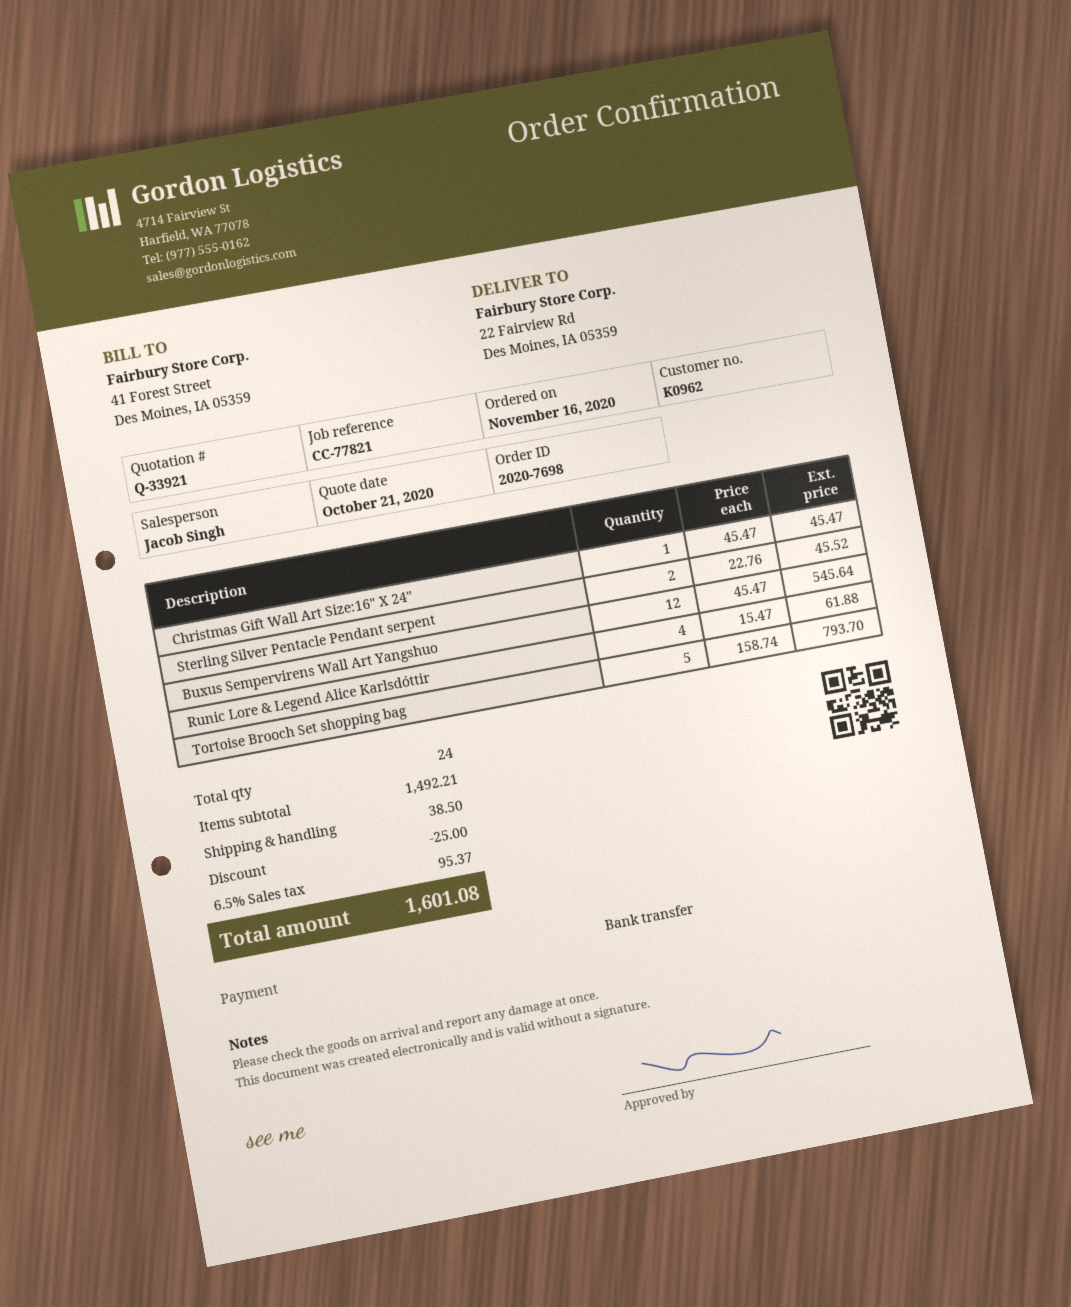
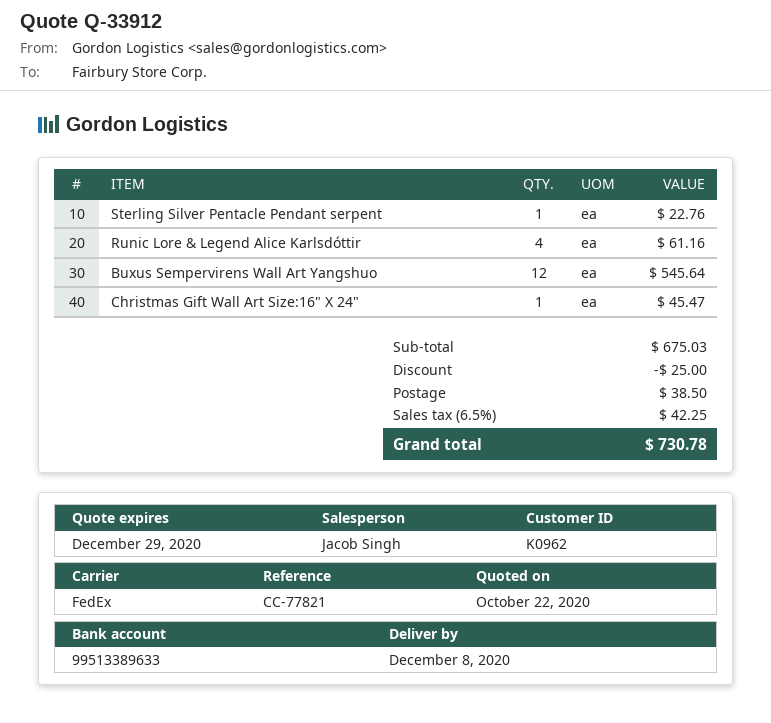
quote number: Q-33921 -> Q-33912
quote date: 2020-10-21 -> 2020-10-22
Sterling Silver Pentacle Pendant serpent: 2 for 45.52 -> 1 for 22.76
Runic Lore & Legend Alice Karlsdóttir: 4 for 61.88 -> 4 for 61.16
Tortoise Brooch Set shopping bag: 5 for 793.70 -> none
subtotal: 1492.21 -> 675.03
tax: 6.5% = 95.37 -> 6.5% = 42.25
total: 1601.08 -> 730.78

